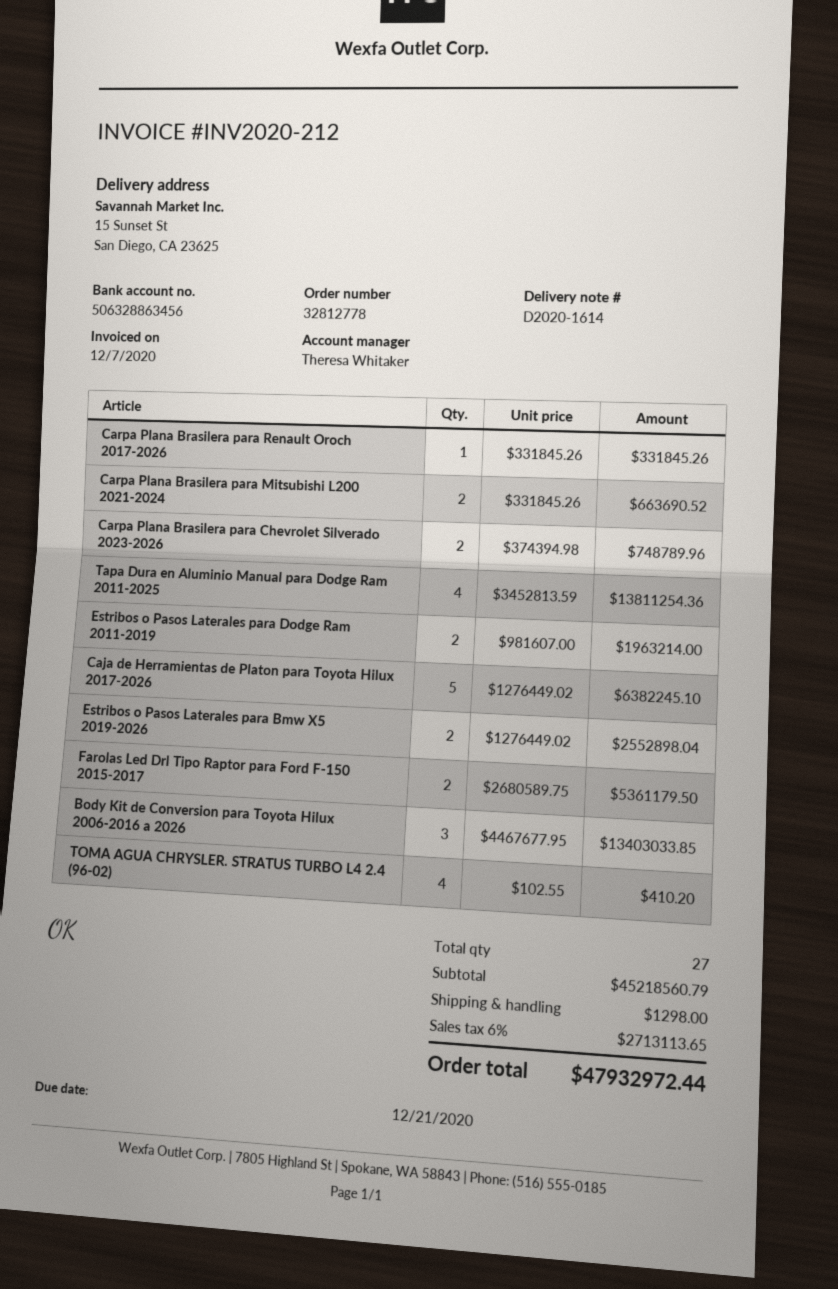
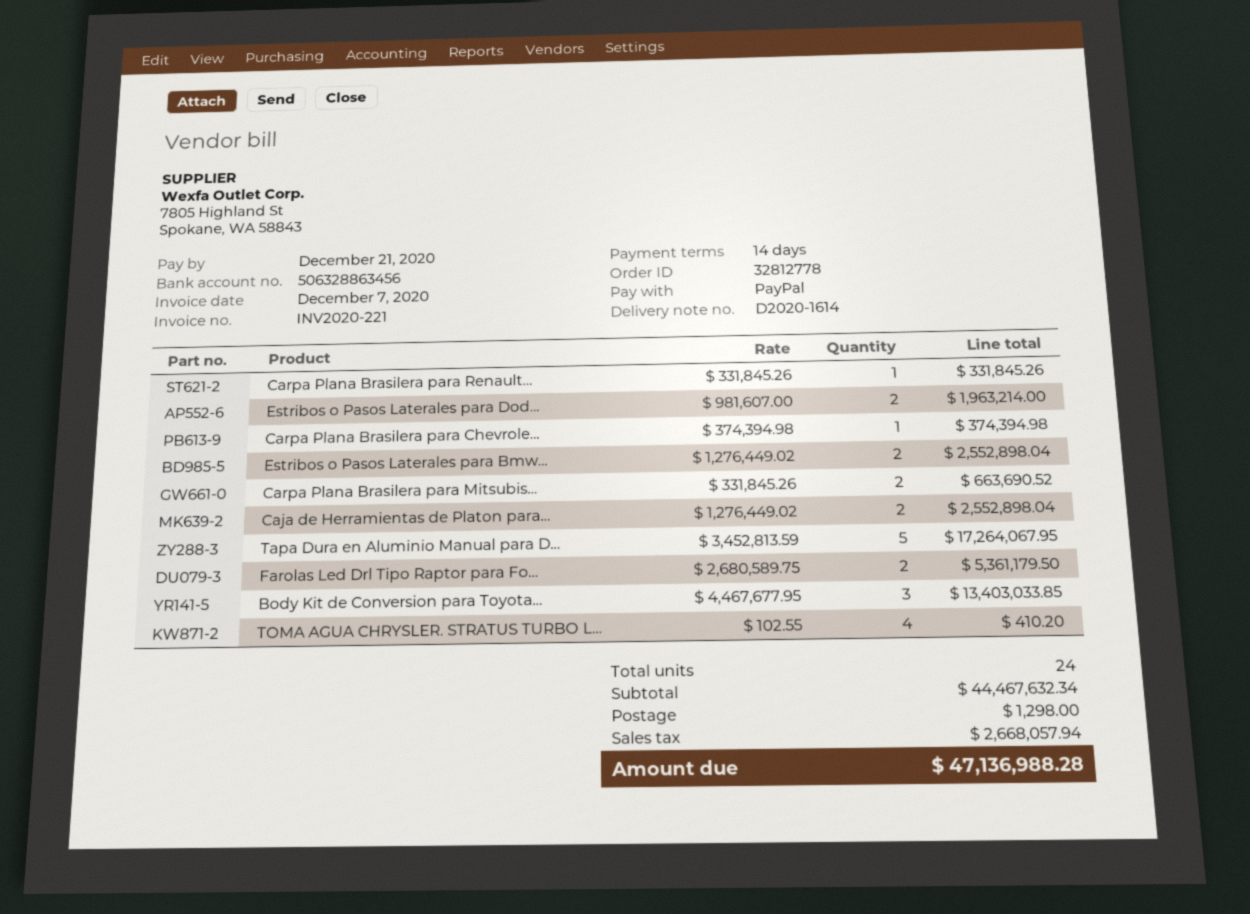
invoice number: INV2020-212 -> INV2020-221
Carpa Plana Brasilera para Chevrolet Silverado 2023-2026: 2 x 374394.98 = 748789.96 -> 1 x 374394.98 = 374394.98
Tapa Dura en Aluminio Manual para Dodge Ram 2011-2025: 4 x 3452813.59 = 13811254.36 -> 5 x 3452813.59 = 17264067.95
Caja de Herramientas de Platon para Toyota Hilux 2017-2026: 5 x 1276449.02 = 6382245.10 -> 2 x 1276449.02 = 2552898.04
total quantity: 27 -> 24
subtotal: 45218560.79 -> 44467632.34
tax: 2713113.65 -> 2668057.94
total: 47932972.44 -> 47136988.28

